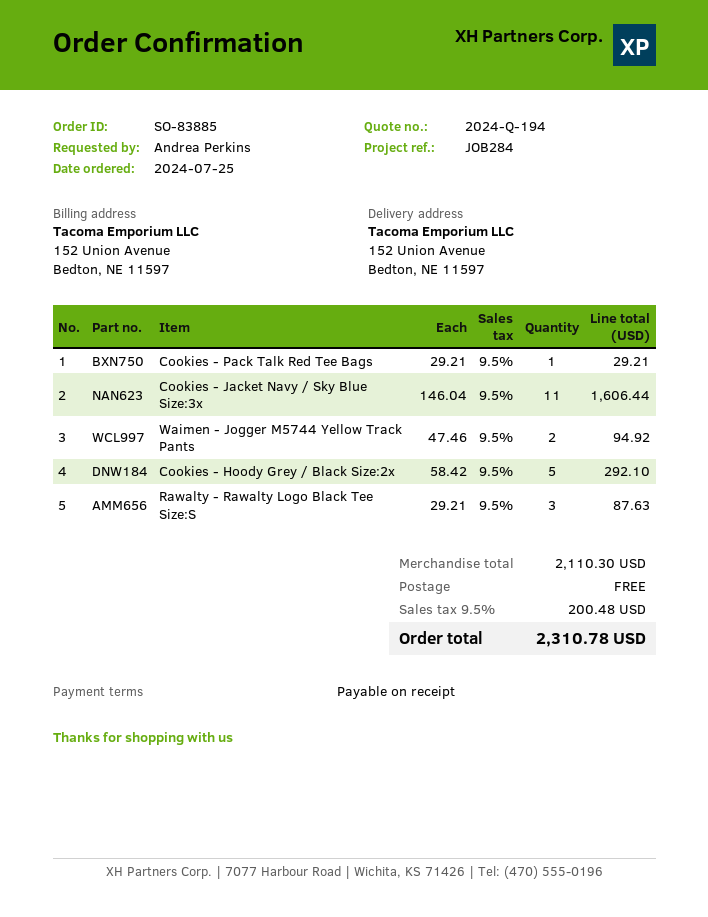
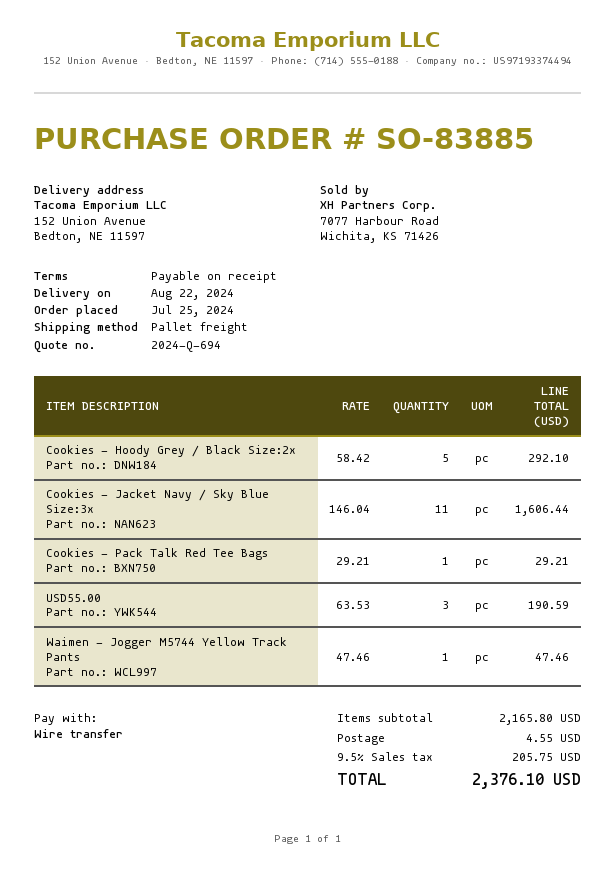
quote number: 2024-Q-194 -> 2024-Q-694
Waimen - Jogger M5744 Yellow Track Pants: 2 x 47.46 = 94.92 -> 1 x 47.46 = 47.46
Rawalty - Rawalty Logo Black Tee Size:S: 3 x 29.21 = 87.63 -> none
USD55.00: none -> 3 x 63.53 = 190.59
subtotal: 2110.30 -> 2165.80
shipping: 0.00 -> 4.55
tax: 9.5% = 200.48 -> 9.5% = 205.75
total: 2310.78 -> 2376.10

